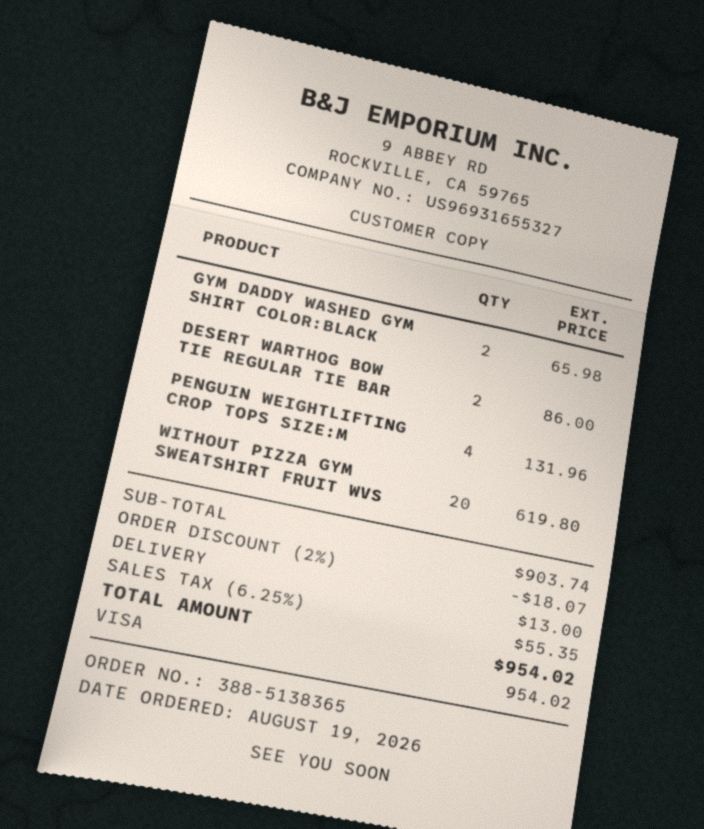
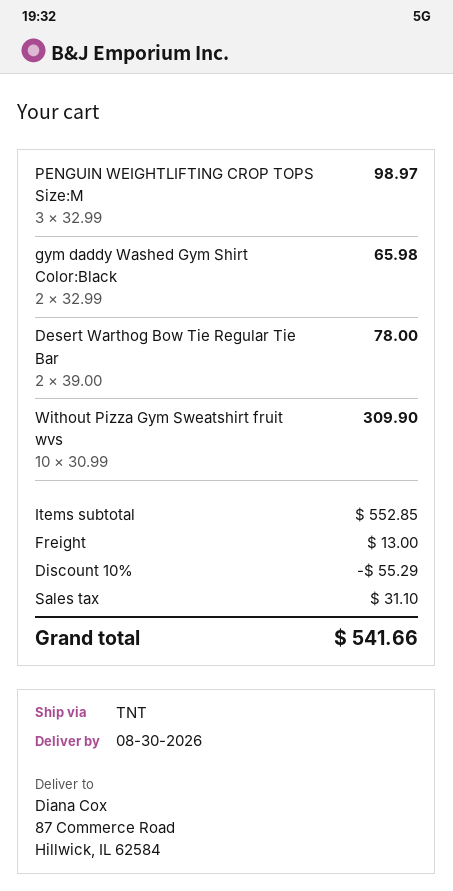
DESERT WARTHOG BOW TIE REGULAR TIE BAR: 2 for 86.00 -> 2 for 78.00
PENGUIN WEIGHTLIFTING CROP TOPS SIZE:M: 4 for 131.96 -> 3 for 98.97
WITHOUT PIZZA GYM SWEATSHIRT FRUIT WVS: 20 for 619.80 -> 10 for 309.90
subtotal: 903.74 -> 552.85
discount: 2% = 18.07 -> 10% = 55.29
tax: 55.35 -> 31.10
total: 954.02 -> 541.66

